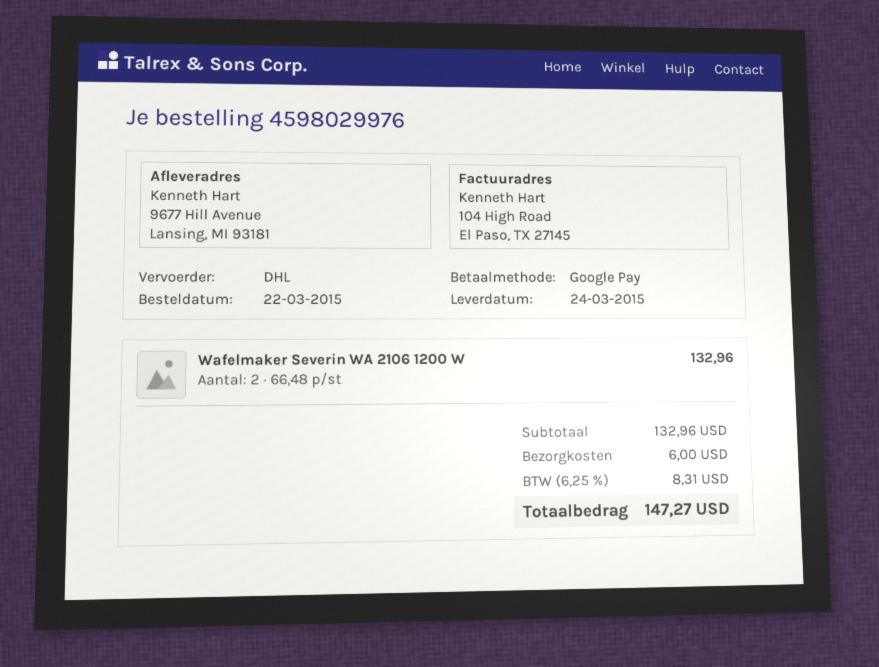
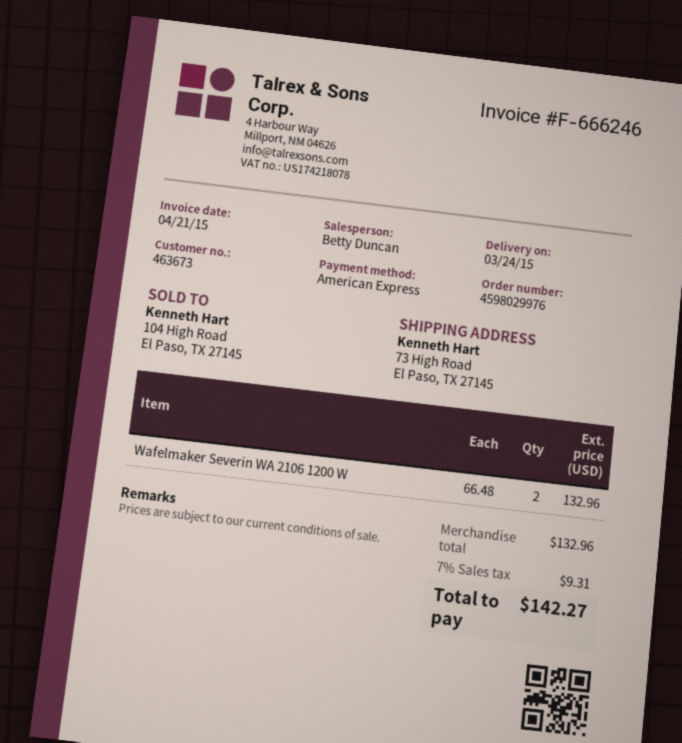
payment method: Google Pay -> American Express
ship to: 9677 Hill Avenue, Lansing, MI 93181 -> 73 High Road, El Paso, TX 27145
shipping: 6.00 -> none
tax: 6.25% = 8.31 -> 7% = 9.31
total: 147.27 -> 142.27

